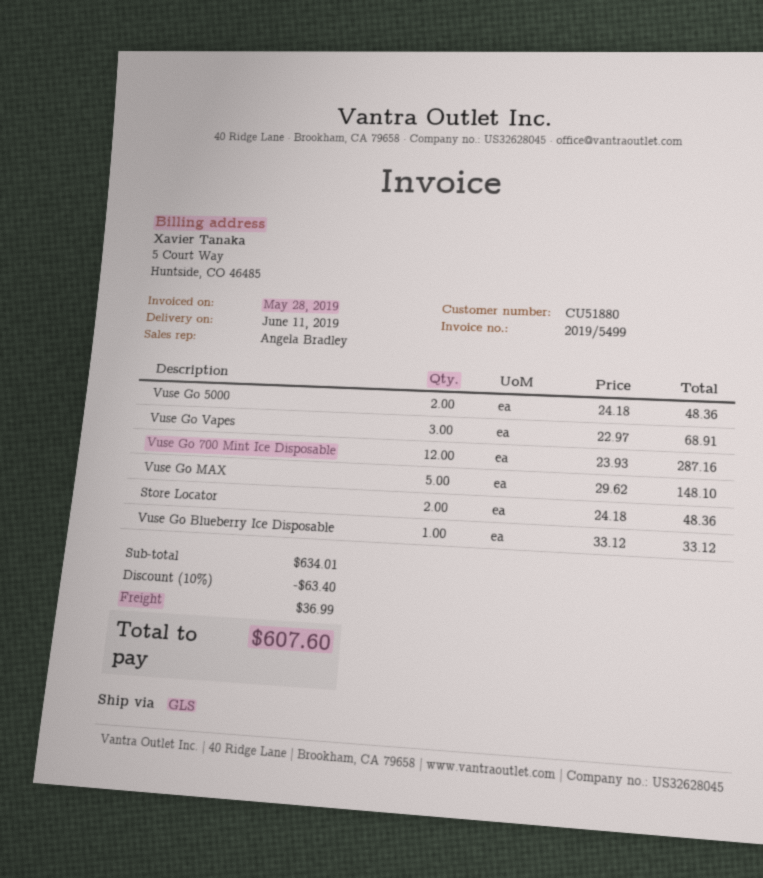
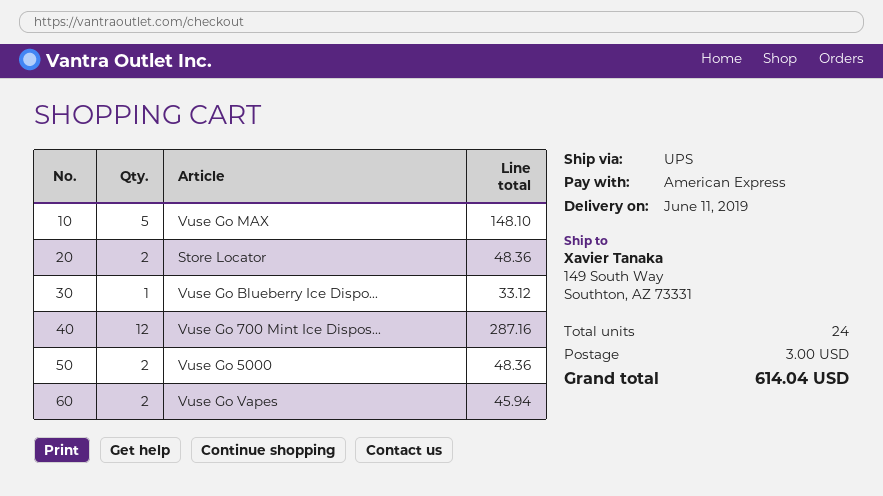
shipping method: GLS -> UPS
Vuse Go Vapes: 3 for 68.91 -> 2 for 45.94
discount: 10% = 63.40 -> none
shipping: 36.99 -> 3.00
total: 607.60 -> 614.04

